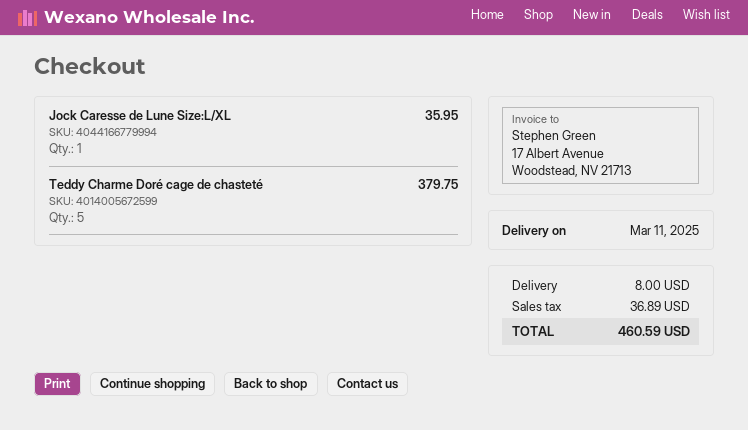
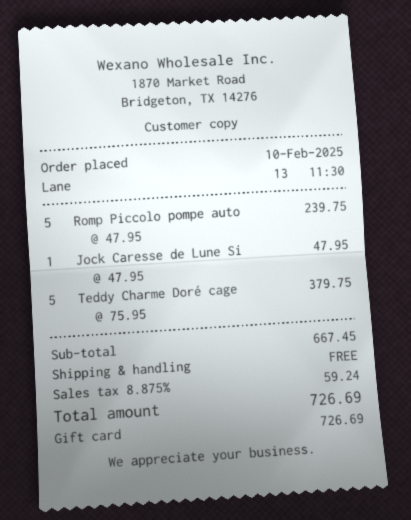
Jock Caresse de Lune Size:L/XL: 1 for 35.95 -> 1 for 47.95
Romp Piccolo pompe auto: none -> 5 for 239.75
shipping: 8.00 -> 0.00
tax: 36.89 -> 59.24
total: 460.59 -> 726.69

